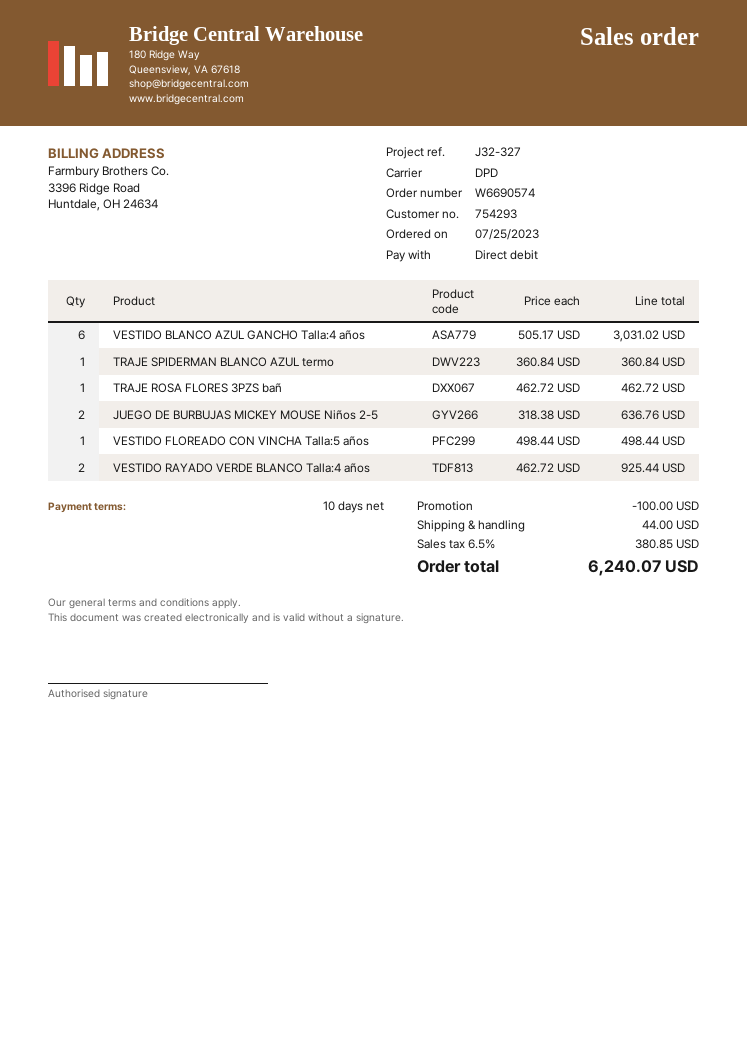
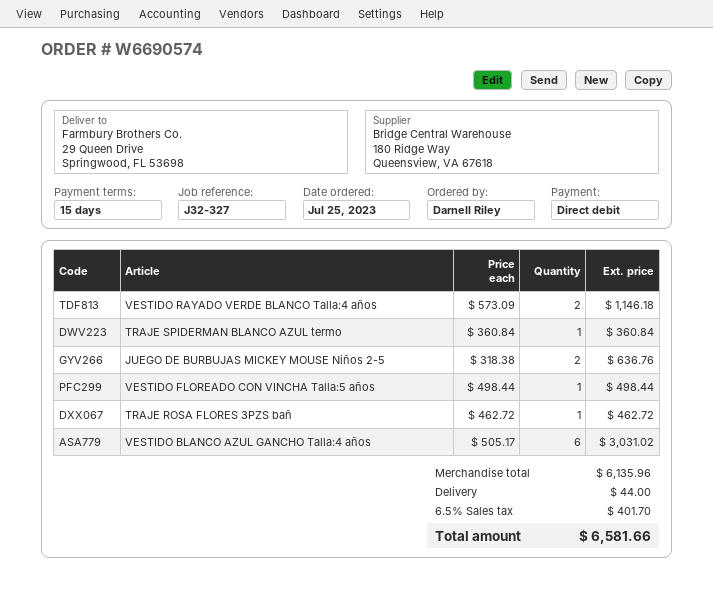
payment terms: 10 days -> 15 days
VESTIDO RAYADO VERDE BLANCO Talla:4 años: 2 x 462.72 = 925.44 -> 2 x 573.09 = 1146.18
discount: 100.00 -> none
tax: 6.5% = 380.85 -> 6.5% = 401.70
total: 6240.07 -> 6581.66

